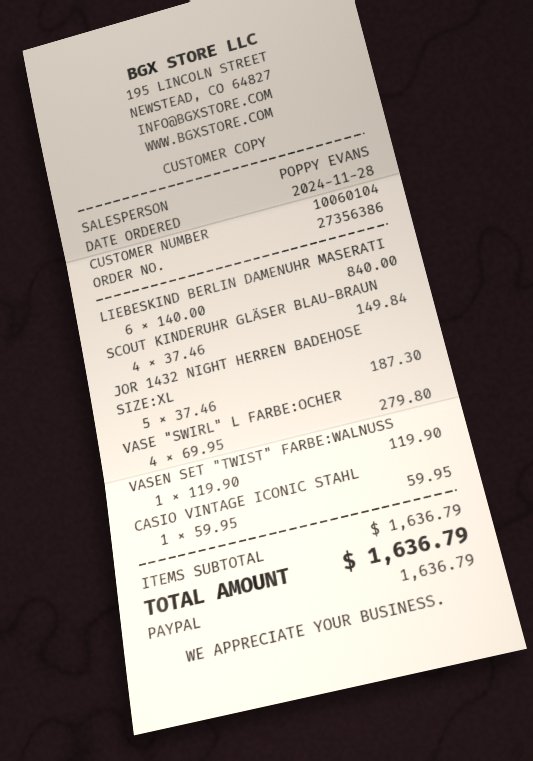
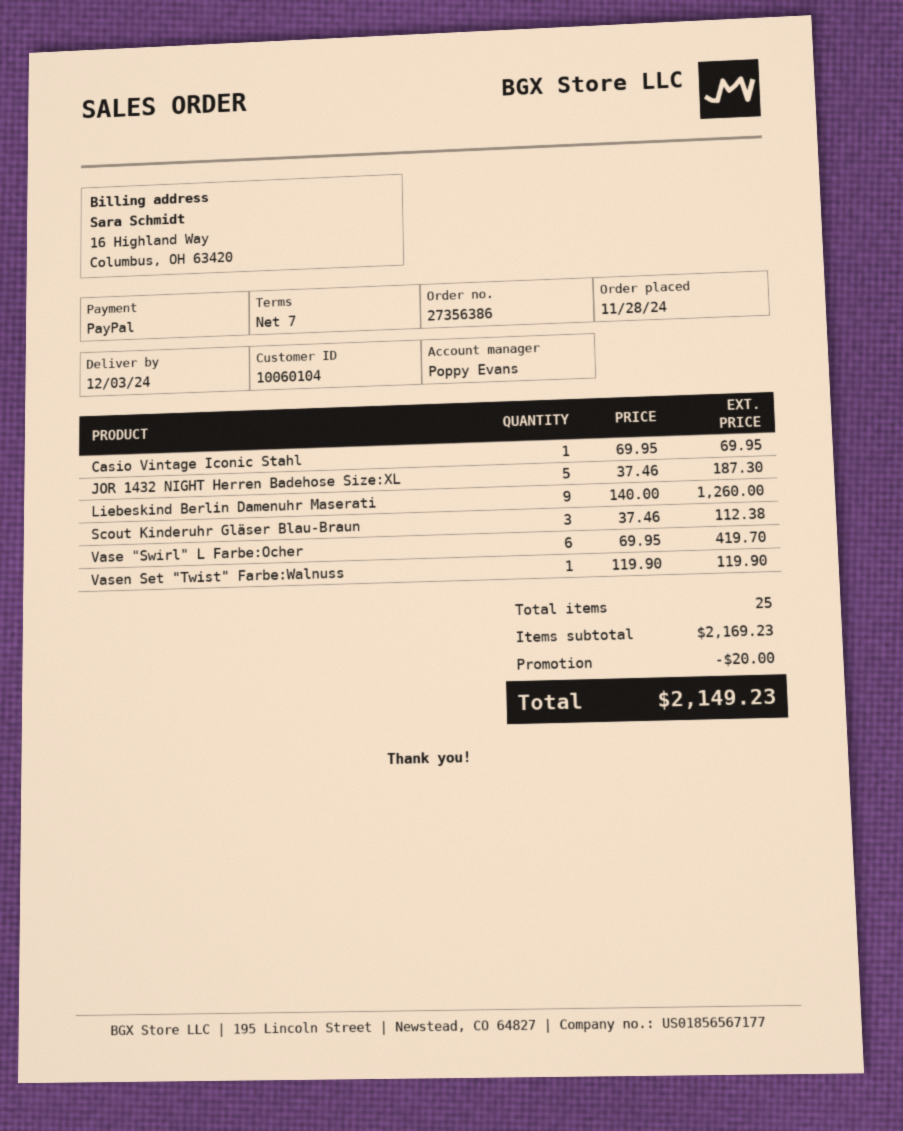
LIEBESKIND BERLIN DAMENUHR MASERATI: 6 x 140.00 = 840.00 -> 9 x 140.00 = 1260.00
SCOUT KINDERUHR GLÄSER BLAU-BRAUN: 4 x 37.46 = 149.84 -> 3 x 37.46 = 112.38
VASE "SWIRL" L FARBE:OCHER: 4 x 69.95 = 279.80 -> 6 x 69.95 = 419.70
CASIO VINTAGE ICONIC STAHL: 1 x 59.95 = 59.95 -> 1 x 69.95 = 69.95
subtotal: 1636.79 -> 2169.23
discount: none -> 20.00
total: 1636.79 -> 2149.23

